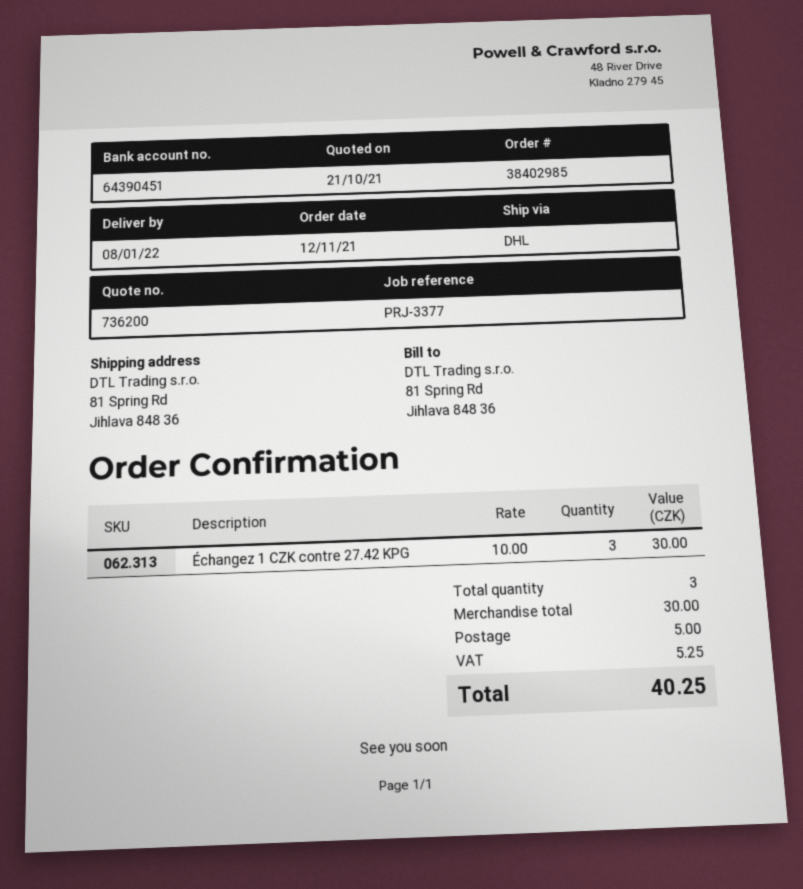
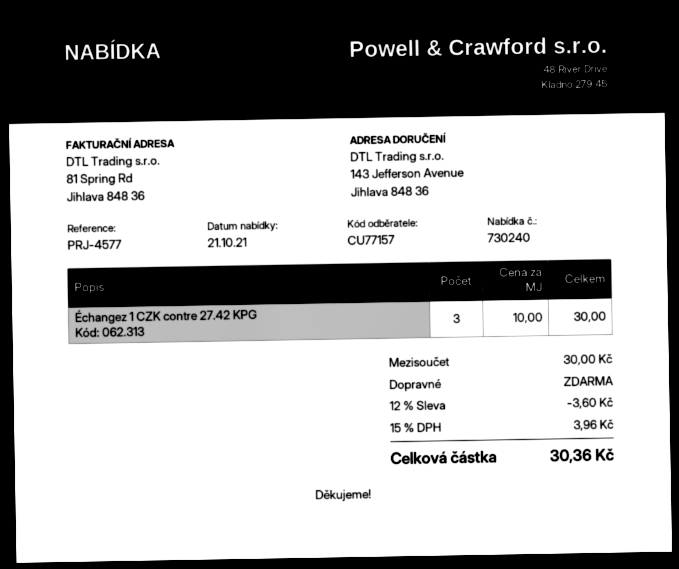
quote number: 736200 -> 730240
reference: PRJ-3377 -> PRJ-4577
ship to: 81 Spring Rd, Jihlava 848 36 -> 143 Jefferson Avenue, Jihlava 848 36
discount: none -> 12% = 3.60
shipping: 5.00 -> 0.00
tax: 5.25 -> 3.96
total: 40.25 -> 30.36

